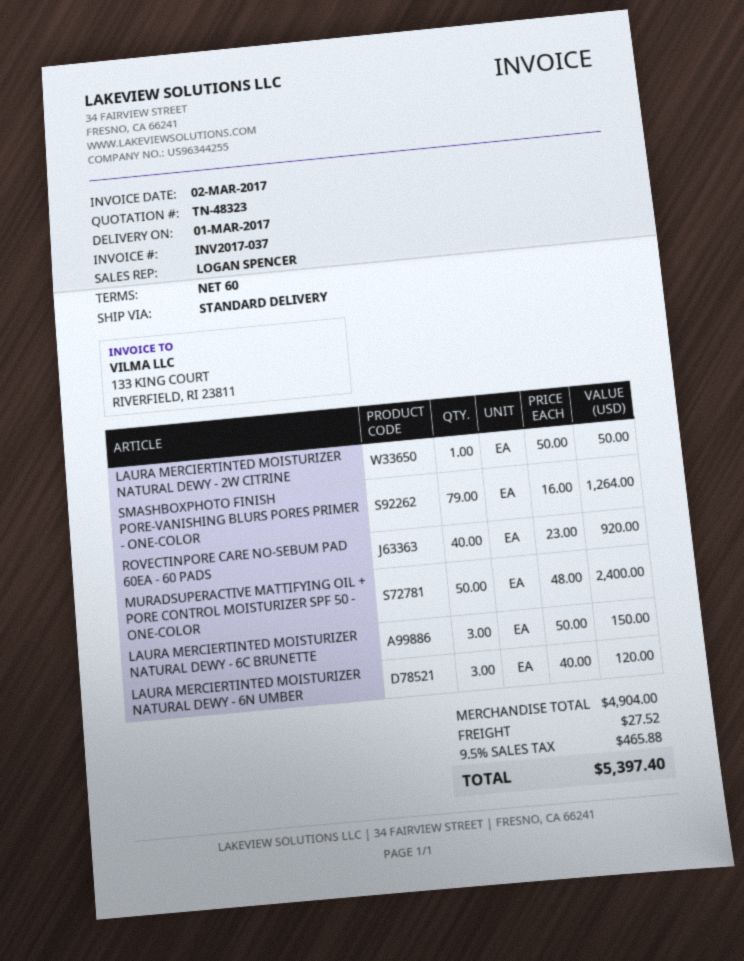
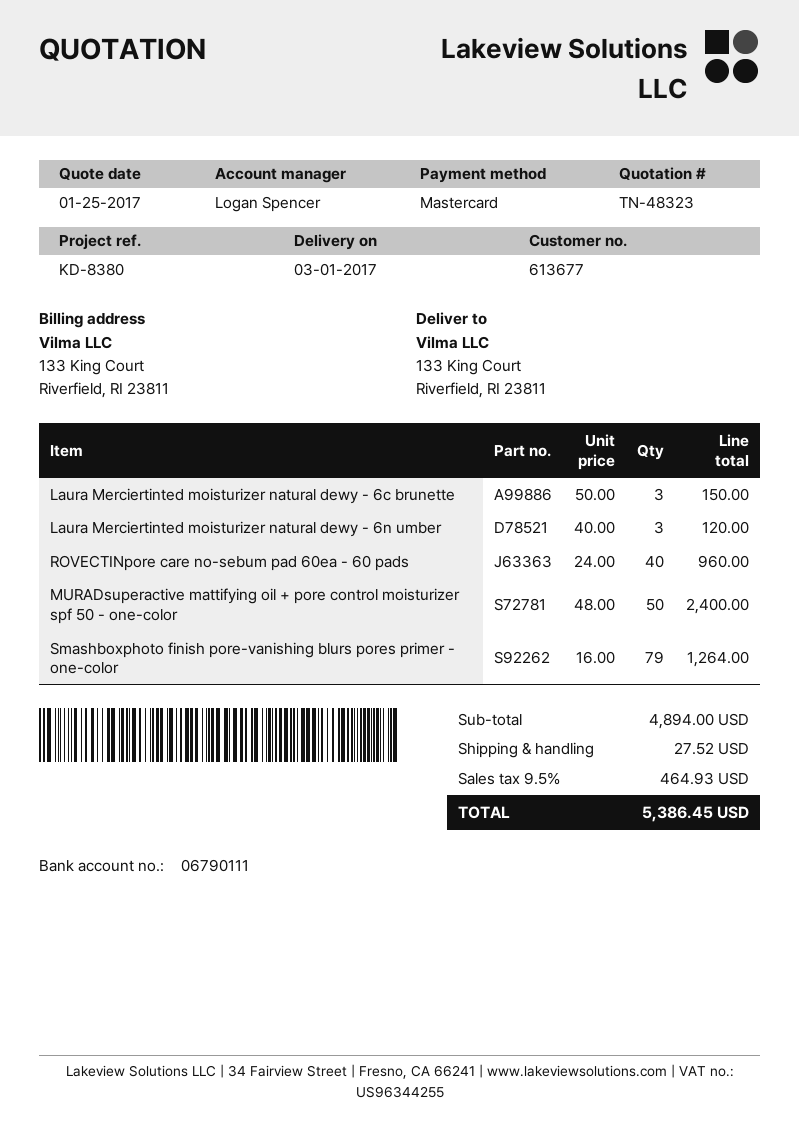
LAURA MERCIERTINTED MOISTURIZER NATURAL DEWY - 2W CITRINE: 1 x 50.00 = 50.00 -> none
ROVECTINPORE CARE NO-SEBUM PAD 60EA - 60 PADS: 40 x 23.00 = 920.00 -> 40 x 24.00 = 960.00
subtotal: 4904.00 -> 4894.00
tax: 9.5% = 465.88 -> 9.5% = 464.93
total: 5397.40 -> 5386.45

